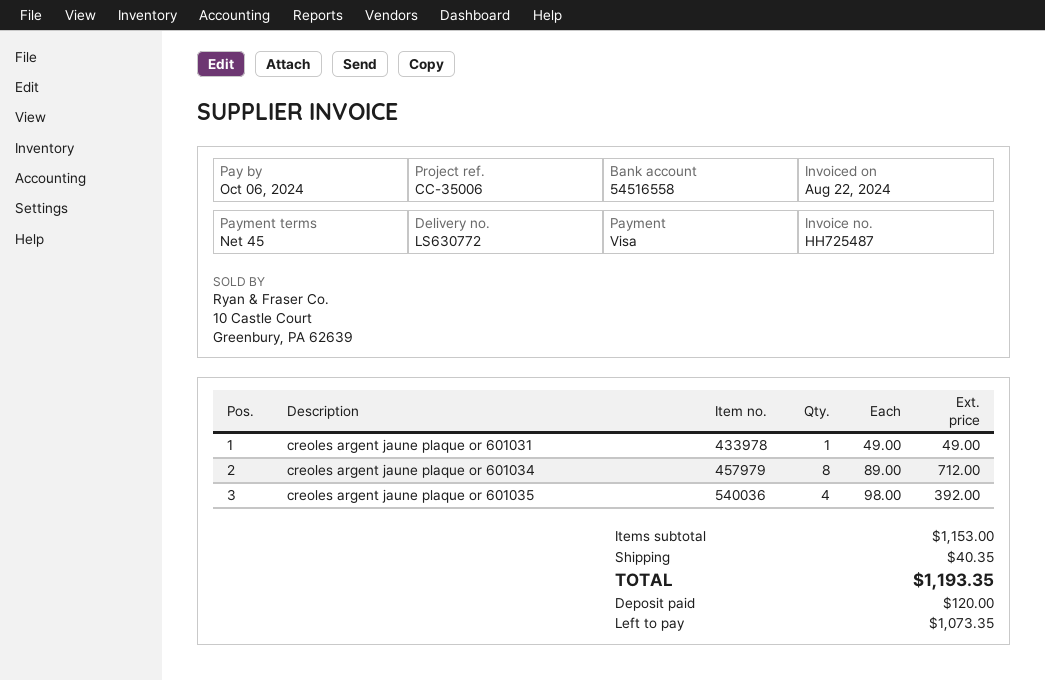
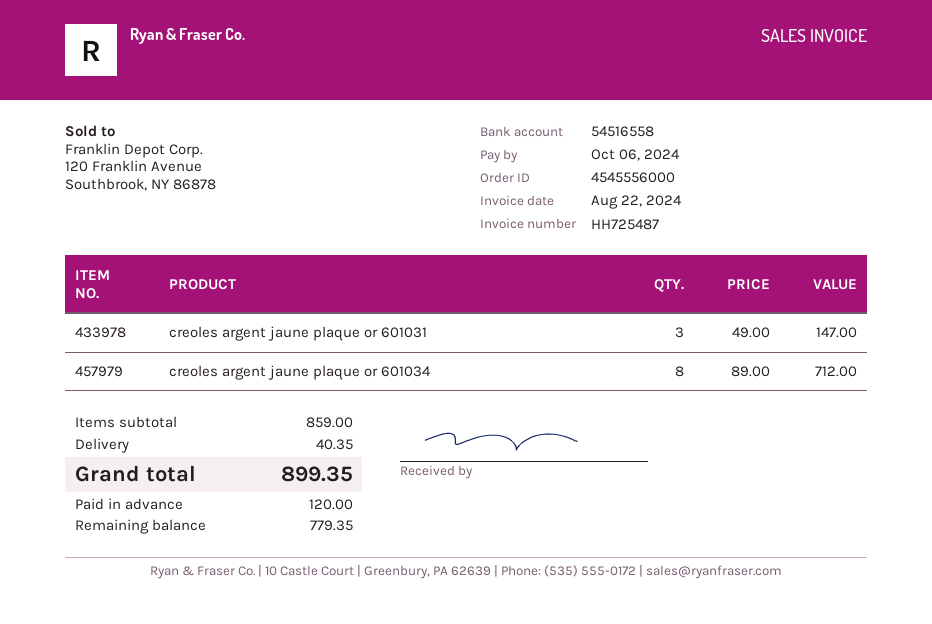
creoles argent jaune plaque or 601031: 1 x 49.00 = 49.00 -> 3 x 49.00 = 147.00
creoles argent jaune plaque or 601035: 4 x 98.00 = 392.00 -> none
subtotal: 1153.00 -> 859.00
total: 1193.35 -> 899.35
balance: 1073.35 -> 779.35

